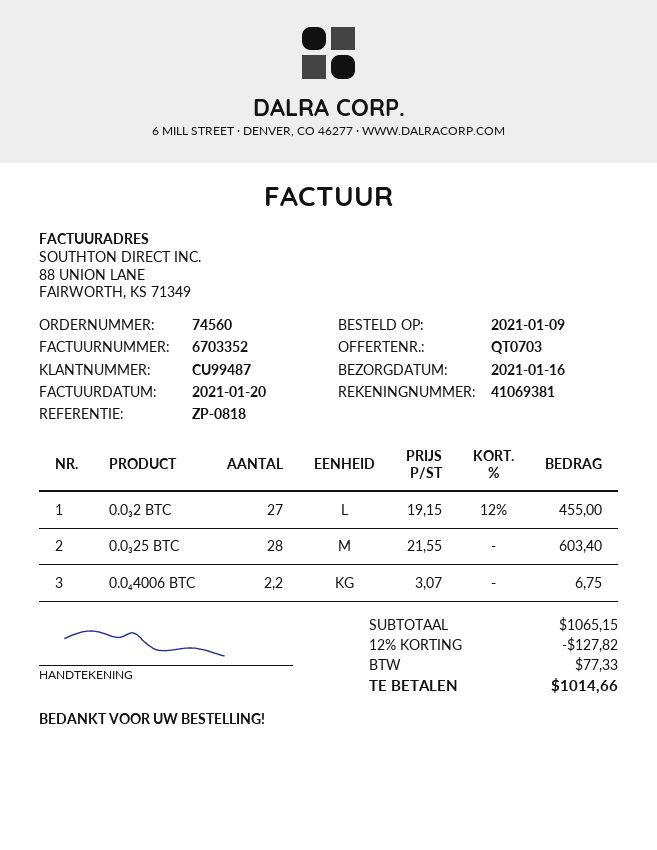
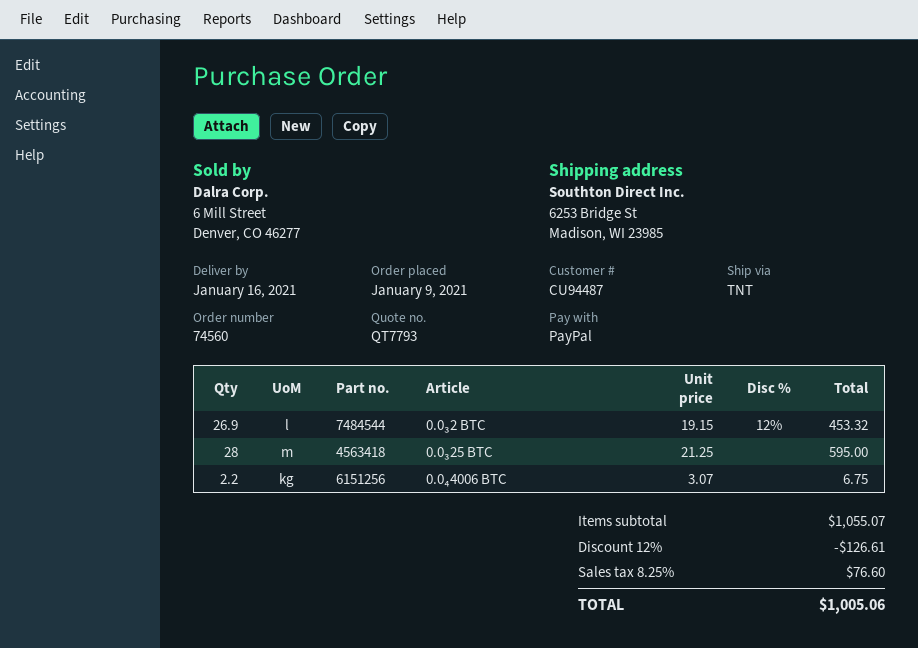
quote number: QT0703 -> QT7793
customer number: CU99487 -> CU94487
0.0₃2 BTC: 27 x 19.15 - 12% = 455.00 -> 26.9 x 19.15 - 12% = 453.32
0.0₃25 BTC: 28 x 21.55 = 603.40 -> 28 x 21.25 = 595.00
subtotal: 1065.15 -> 1055.07
discount: 12% = 127.82 -> 12% = 126.61
tax: 77.33 -> 76.60
total: 1014.66 -> 1005.06

